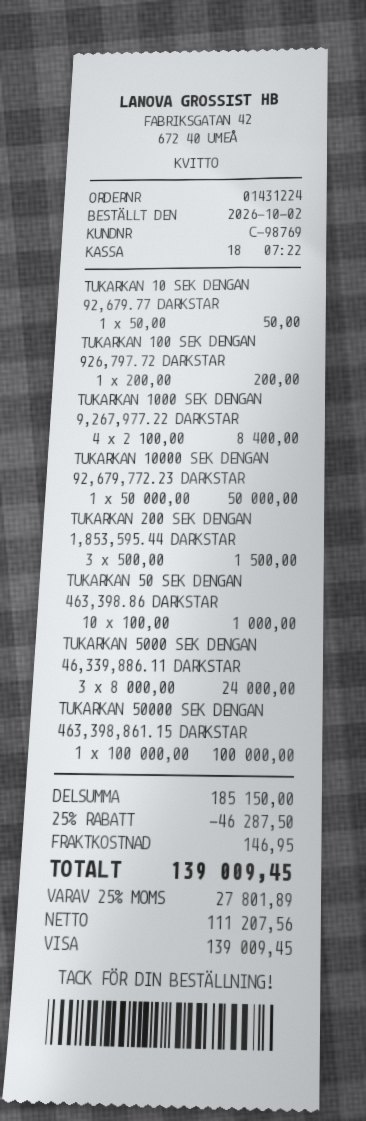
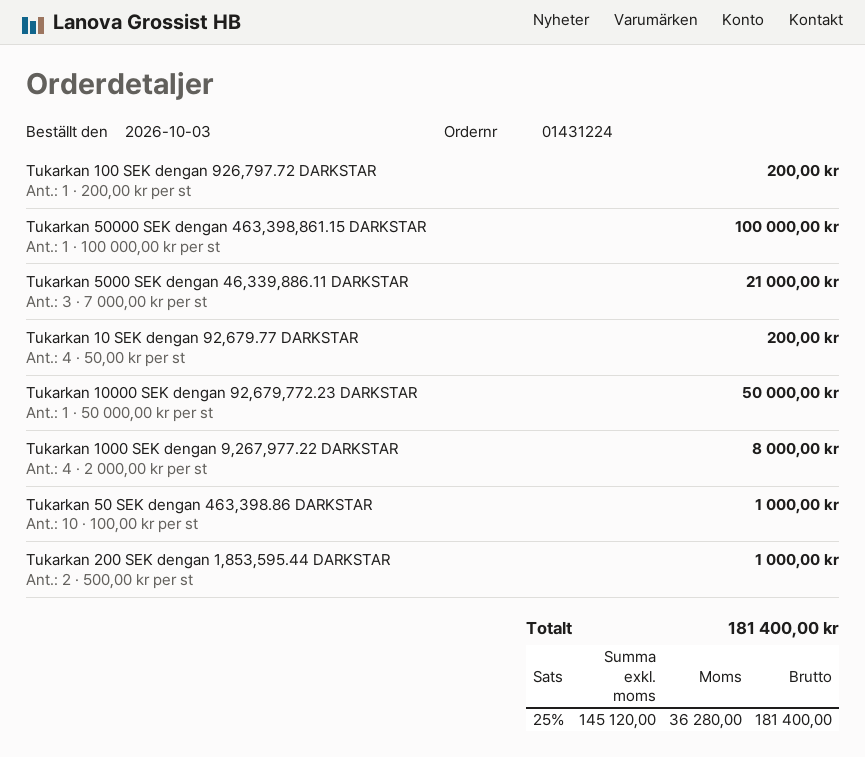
order date: 2026-10-02 -> 2026-10-03
TUKARKAN 10 SEK DENGAN 92,679.77 DARKSTAR: 1 x 50.00 = 50.00 -> 4 x 50.00 = 200.00
TUKARKAN 1000 SEK DENGAN 9,267,977.22 DARKSTAR: 4 x 2100.00 = 8400.00 -> 4 x 2000.00 = 8000.00
TUKARKAN 200 SEK DENGAN 1,853,595.44 DARKSTAR: 3 x 500.00 = 1500.00 -> 2 x 500.00 = 1000.00
TUKARKAN 5000 SEK DENGAN 46,339,886.11 DARKSTAR: 3 x 8000.00 = 24000.00 -> 3 x 7000.00 = 21000.00
discount: 25% = 46287.50 -> none
shipping: 146.95 -> none
net: 111207.56 -> 145120.00
tax: 25% = 27801.89 -> 25% = 36280.00
total: 139009.45 -> 181400.00

